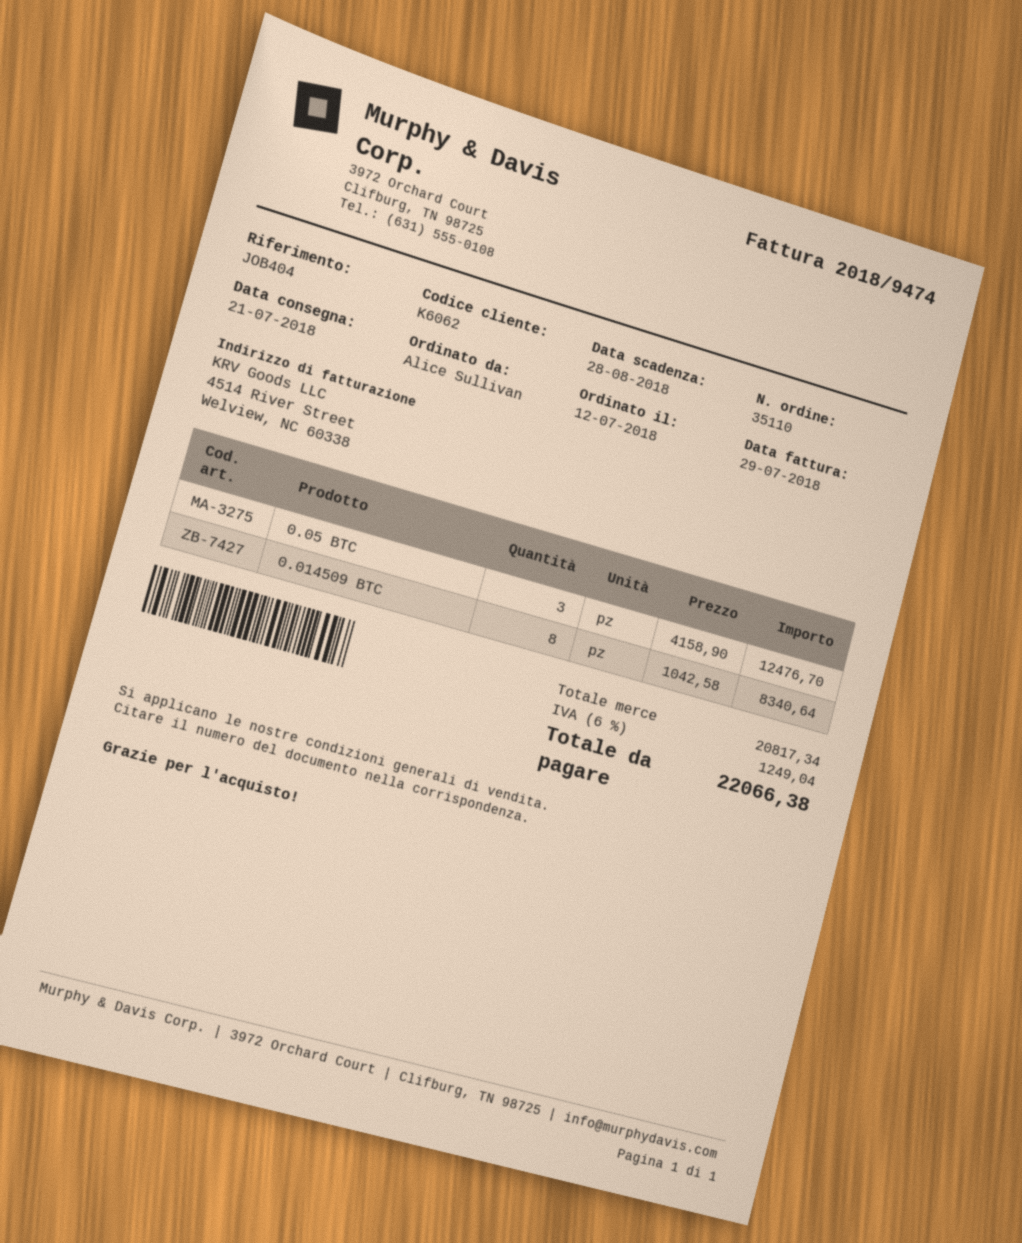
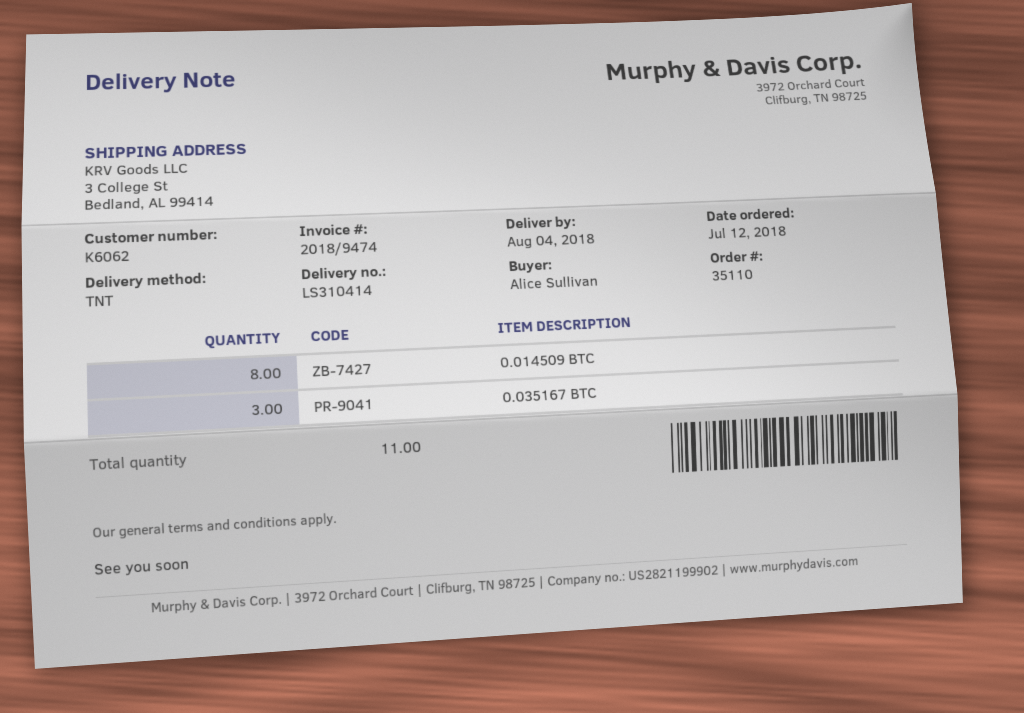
delivery date: 2018-07-21 -> 2018-08-04
0.05 BTC: 3 -> none
0.035167 BTC: none -> 3

